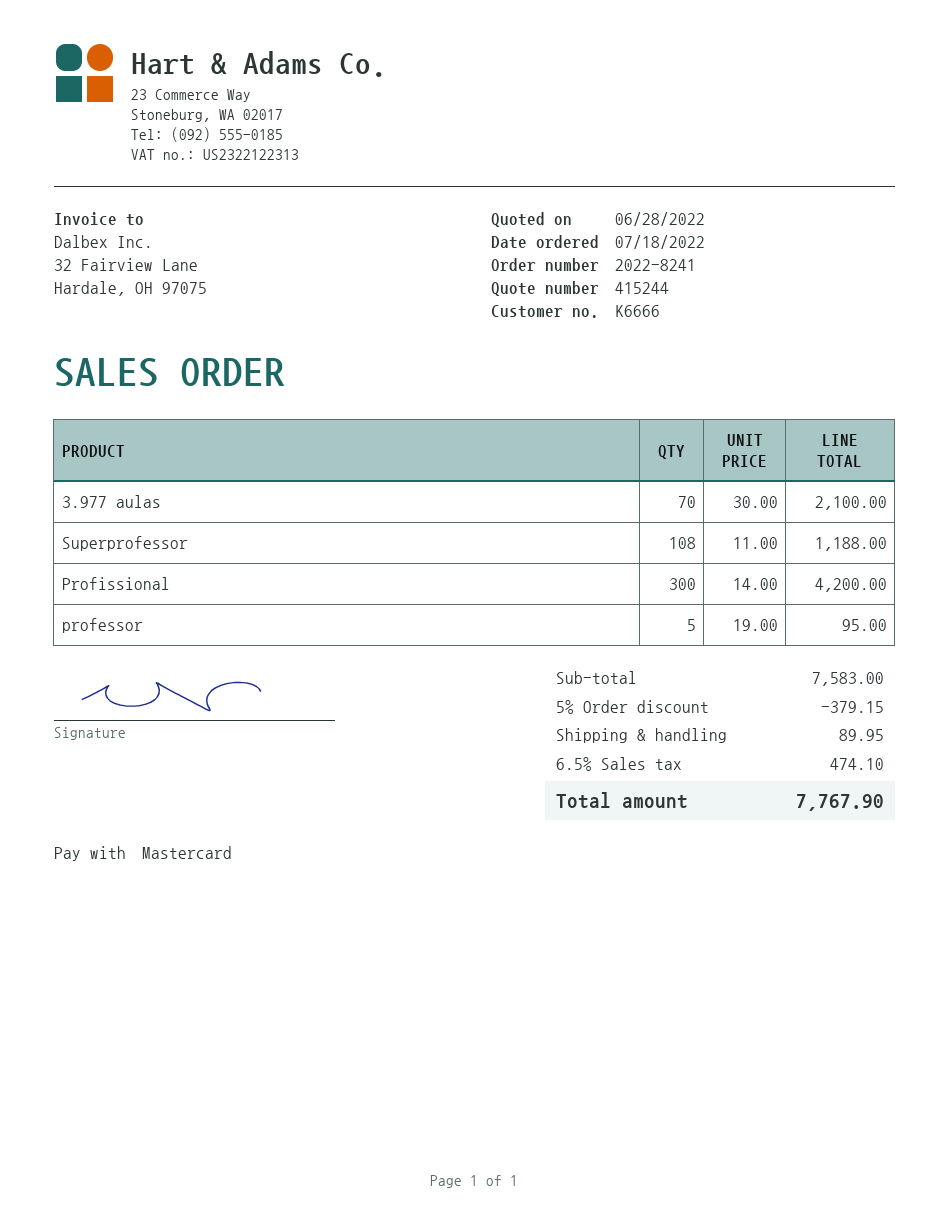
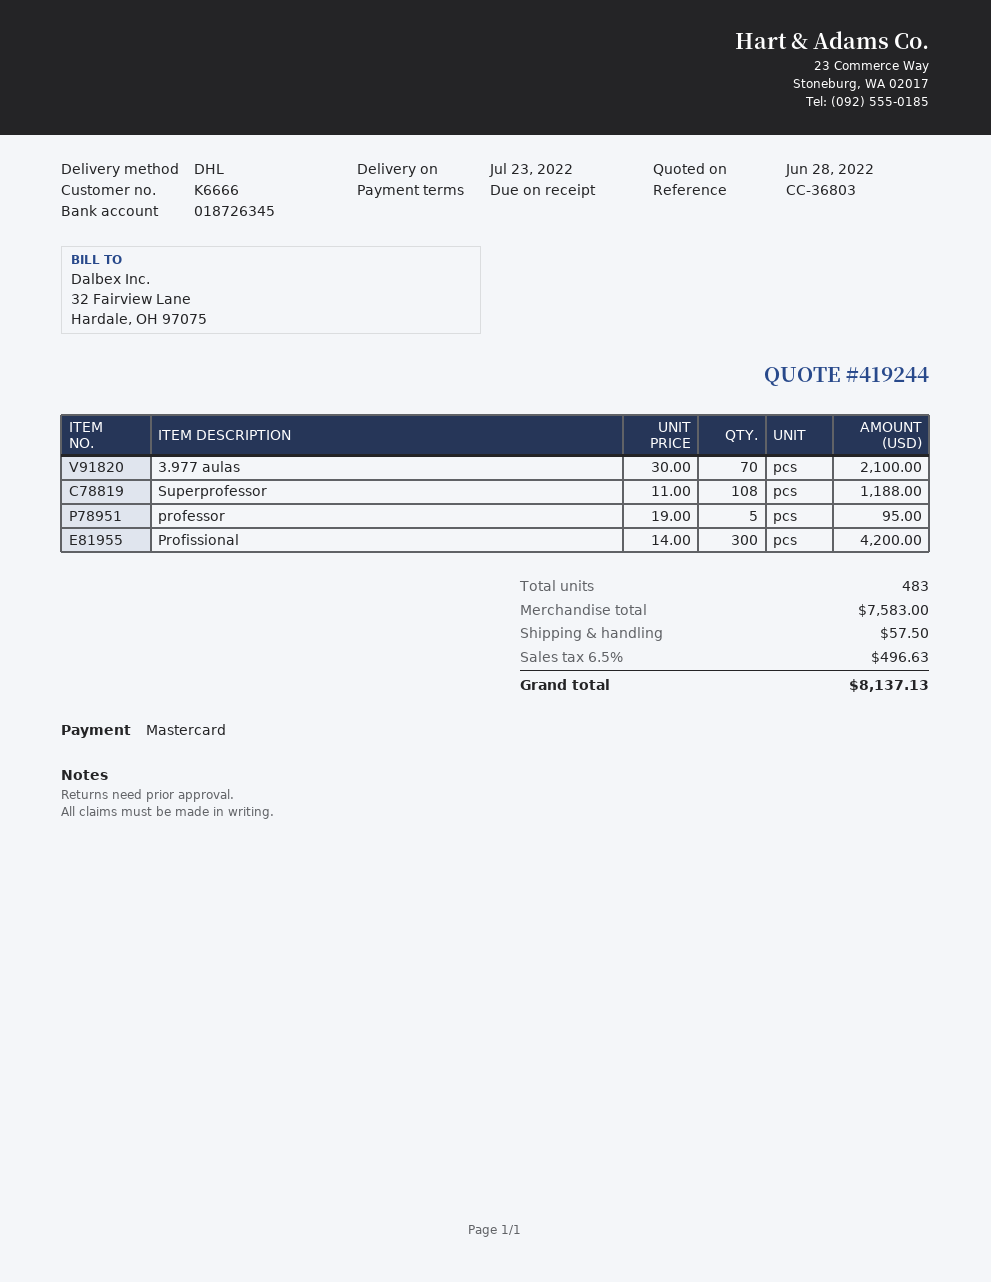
quote number: 415244 -> 419244
discount: 5% = 379.15 -> none
shipping: 89.95 -> 57.50
tax: 6.5% = 474.10 -> 6.5% = 496.63
total: 7767.90 -> 8137.13

